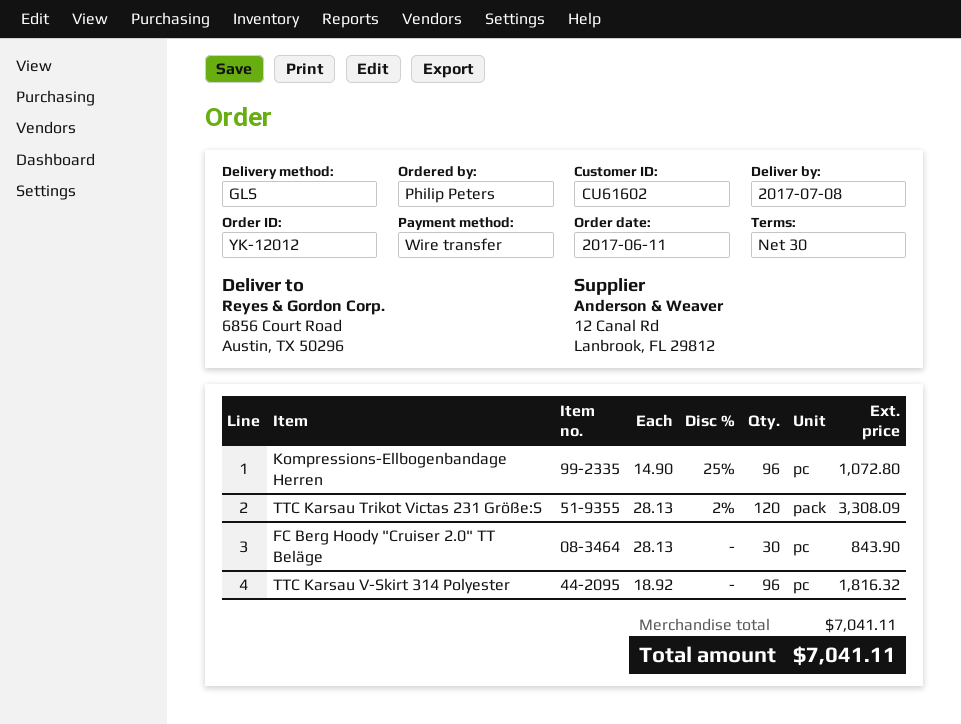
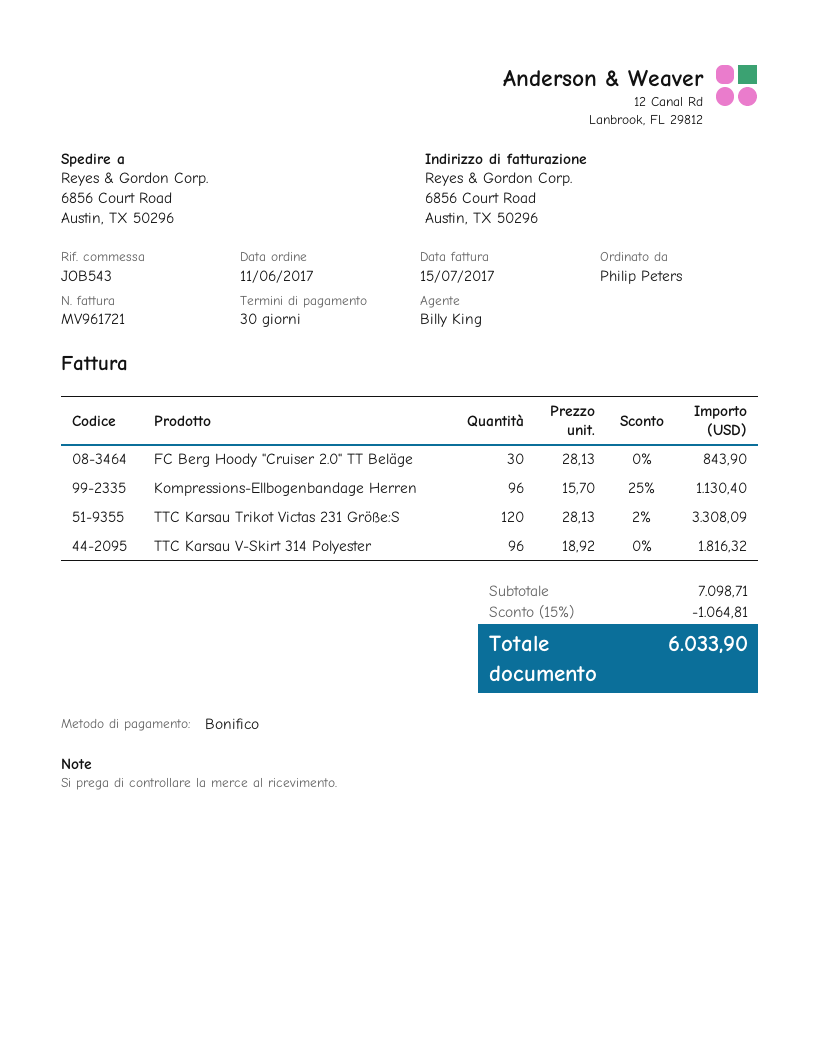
Kompressions-Ellbogenbandage Herren: 96 x 14.90 - 25% = 1072.80 -> 96 x 15.70 - 25% = 1130.40
subtotal: 7041.11 -> 7098.71
discount: none -> 15% = 1064.81
total: 7041.11 -> 6033.90

